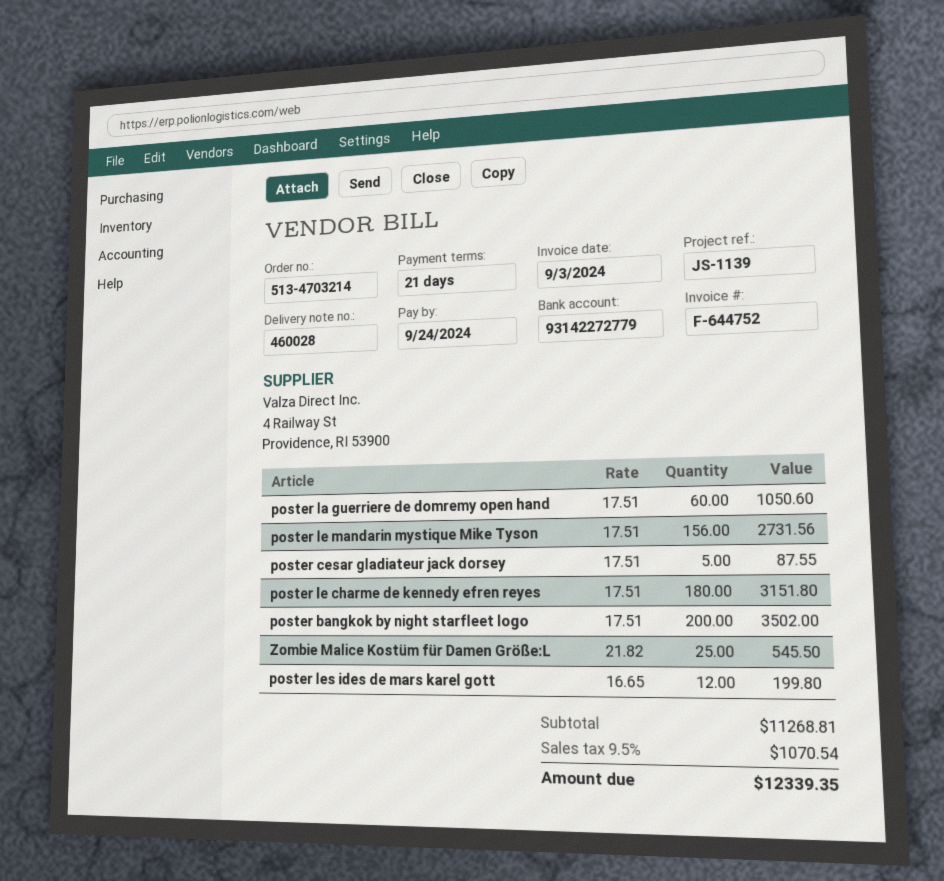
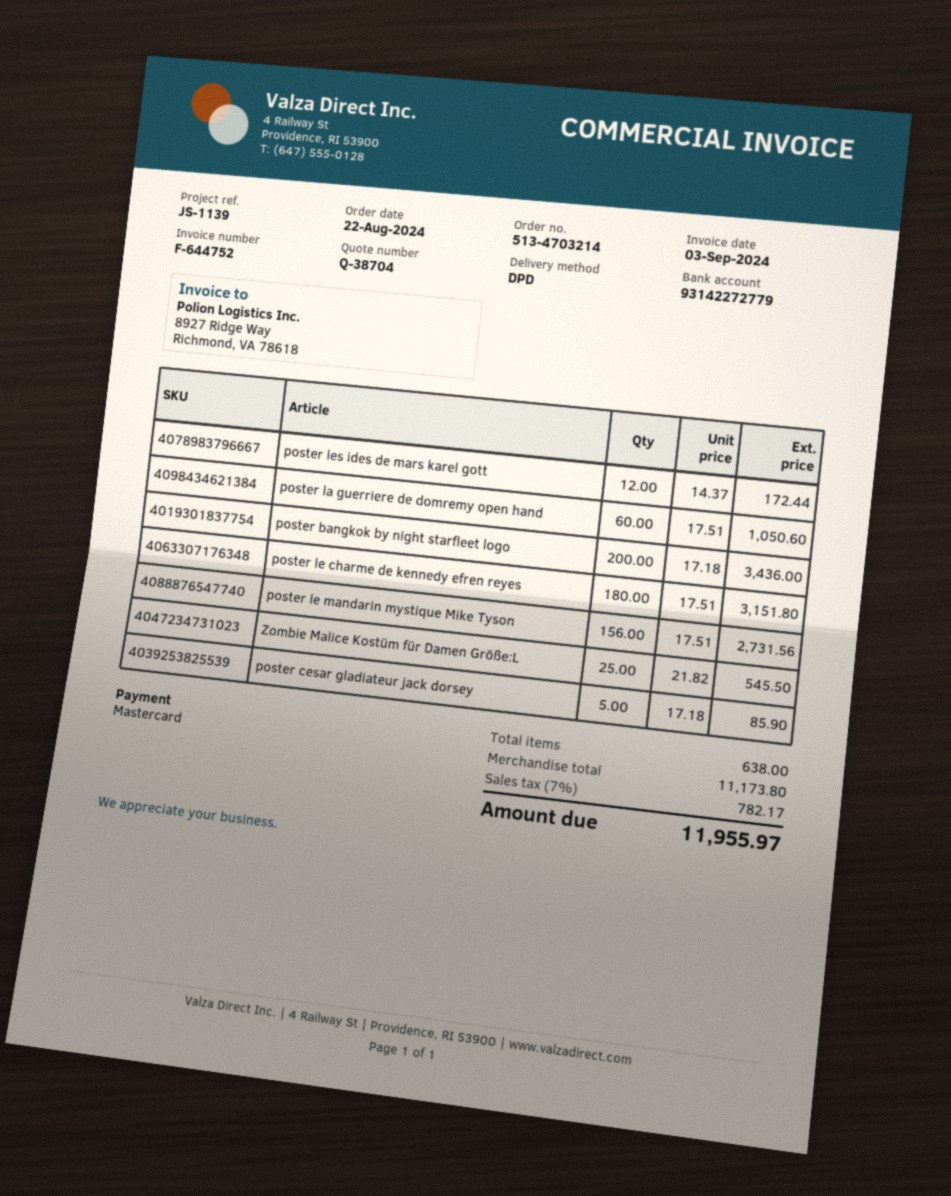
poster cesar gladiateur jack dorsey: 5 x 17.51 = 87.55 -> 5 x 17.18 = 85.90
poster bangkok by night starfleet logo: 200 x 17.51 = 3502.00 -> 200 x 17.18 = 3436.00
poster les ides de mars karel gott: 12 x 16.65 = 199.80 -> 12 x 14.37 = 172.44
subtotal: 11268.81 -> 11173.80
tax: 9.5% = 1070.54 -> 7% = 782.17
total: 12339.35 -> 11955.97

